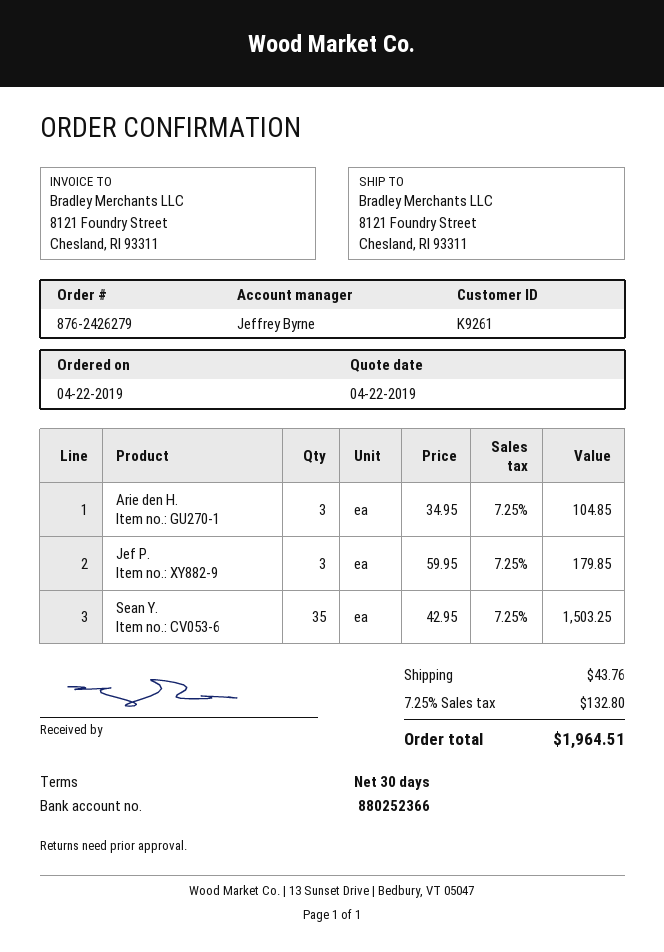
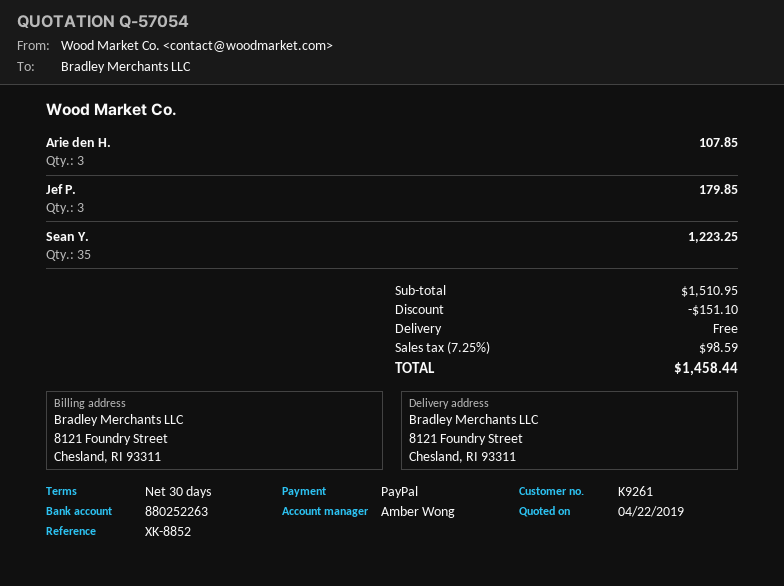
sales rep: Jeffrey Byrne -> Amber Wong
bank account: 880252366 -> 880252263
Arie den H.: 3 for 104.85 -> 3 for 107.85
Sean Y.: 35 for 1503.25 -> 35 for 1223.25
discount: none -> 151.10
shipping: 43.76 -> 0.00
tax: 7.25% = 132.80 -> 7.25% = 98.59
total: 1964.51 -> 1458.44

